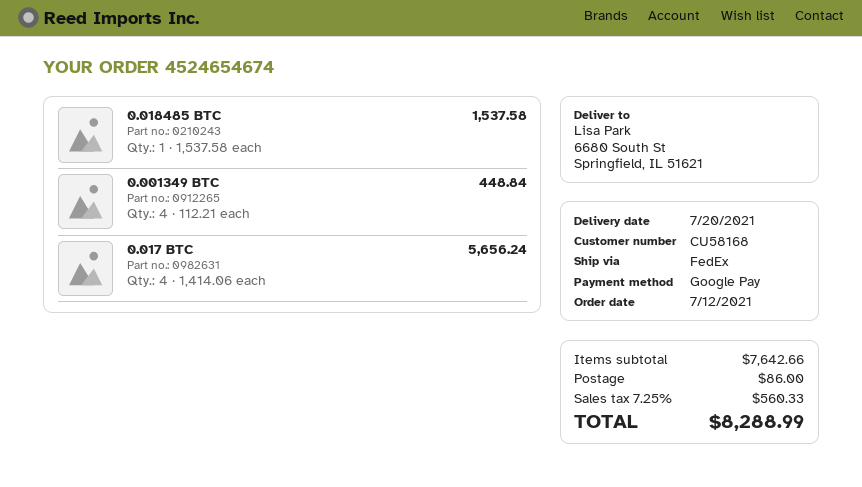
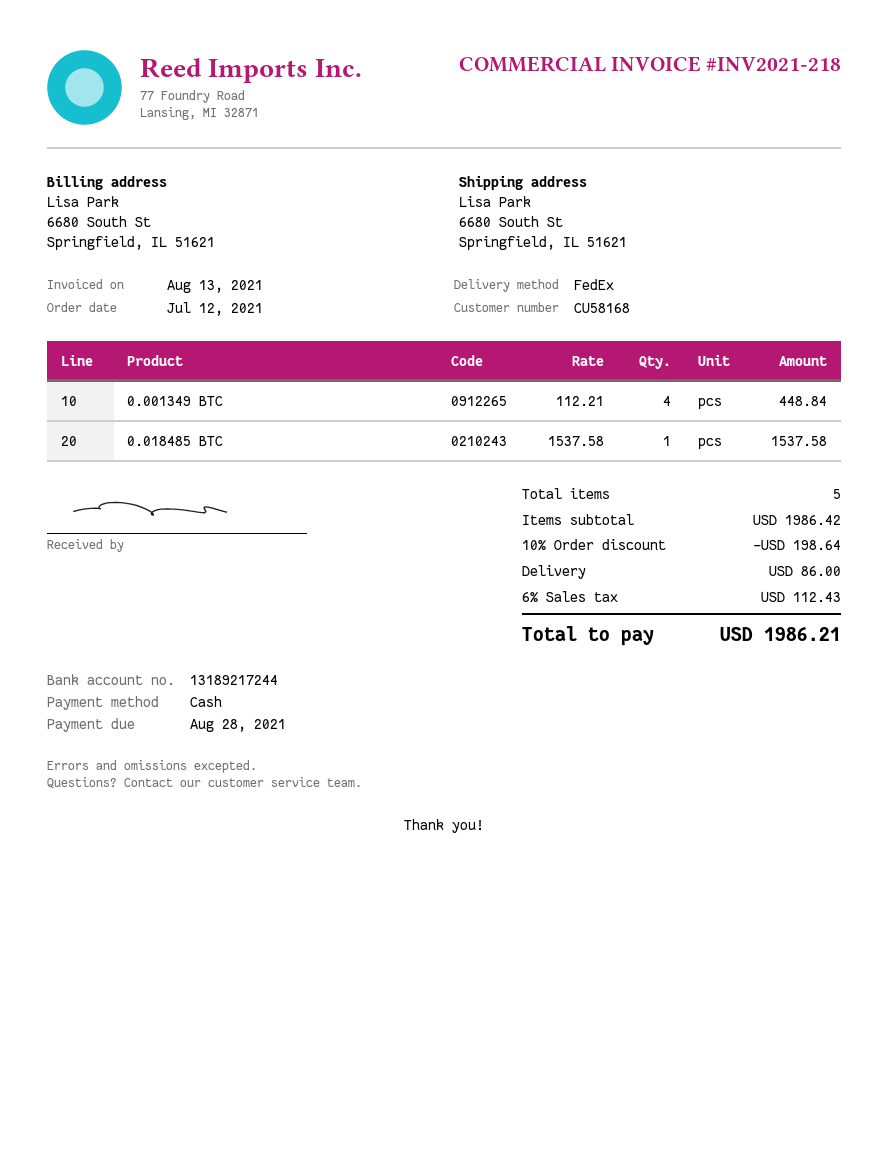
payment method: Google Pay -> cash
0.017 BTC: 4 x 1414.06 = 5656.24 -> none
subtotal: 7642.66 -> 1986.42
discount: none -> 10% = 198.64
tax: 7.25% = 560.33 -> 6% = 112.43
total: 8288.99 -> 1986.21

